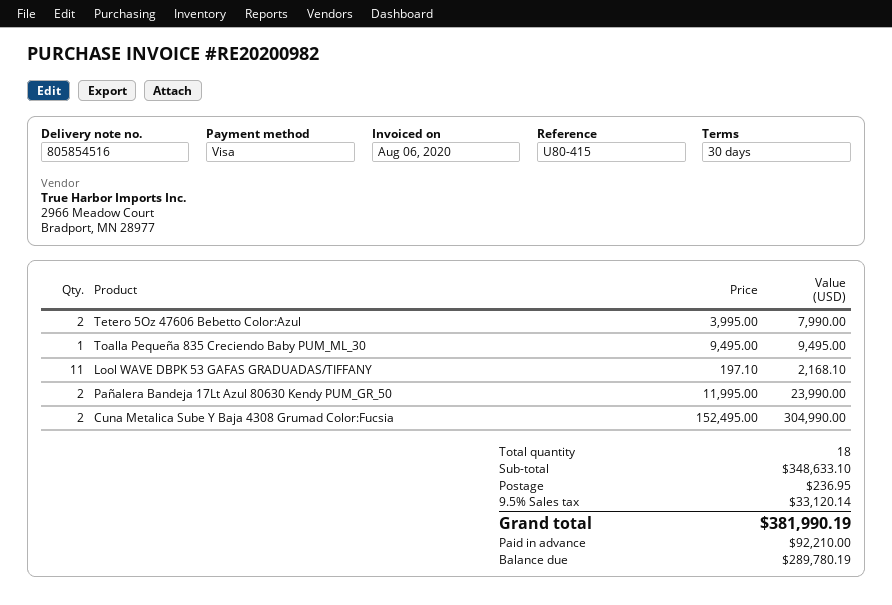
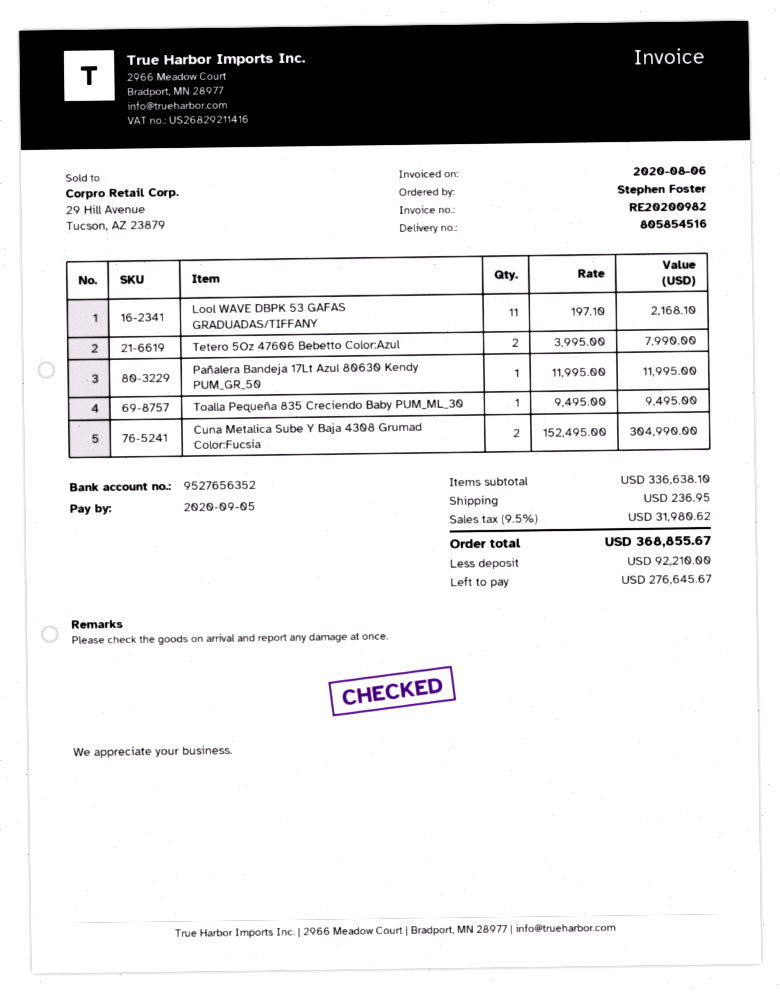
Pañalera Bandeja 17Lt Azul 80630 Kendy PUM_GR_50: 2 x 11995.00 = 23990.00 -> 1 x 11995.00 = 11995.00
subtotal: 348633.10 -> 336638.10
tax: 9.5% = 33120.14 -> 9.5% = 31980.62
total: 381990.19 -> 368855.67
balance: 289780.19 -> 276645.67

